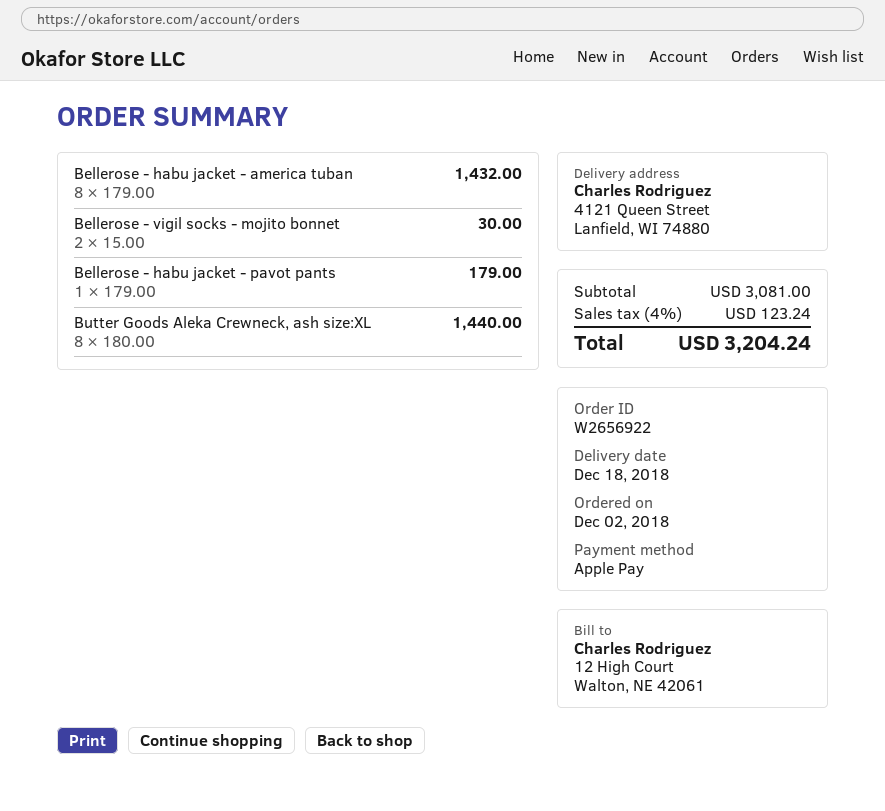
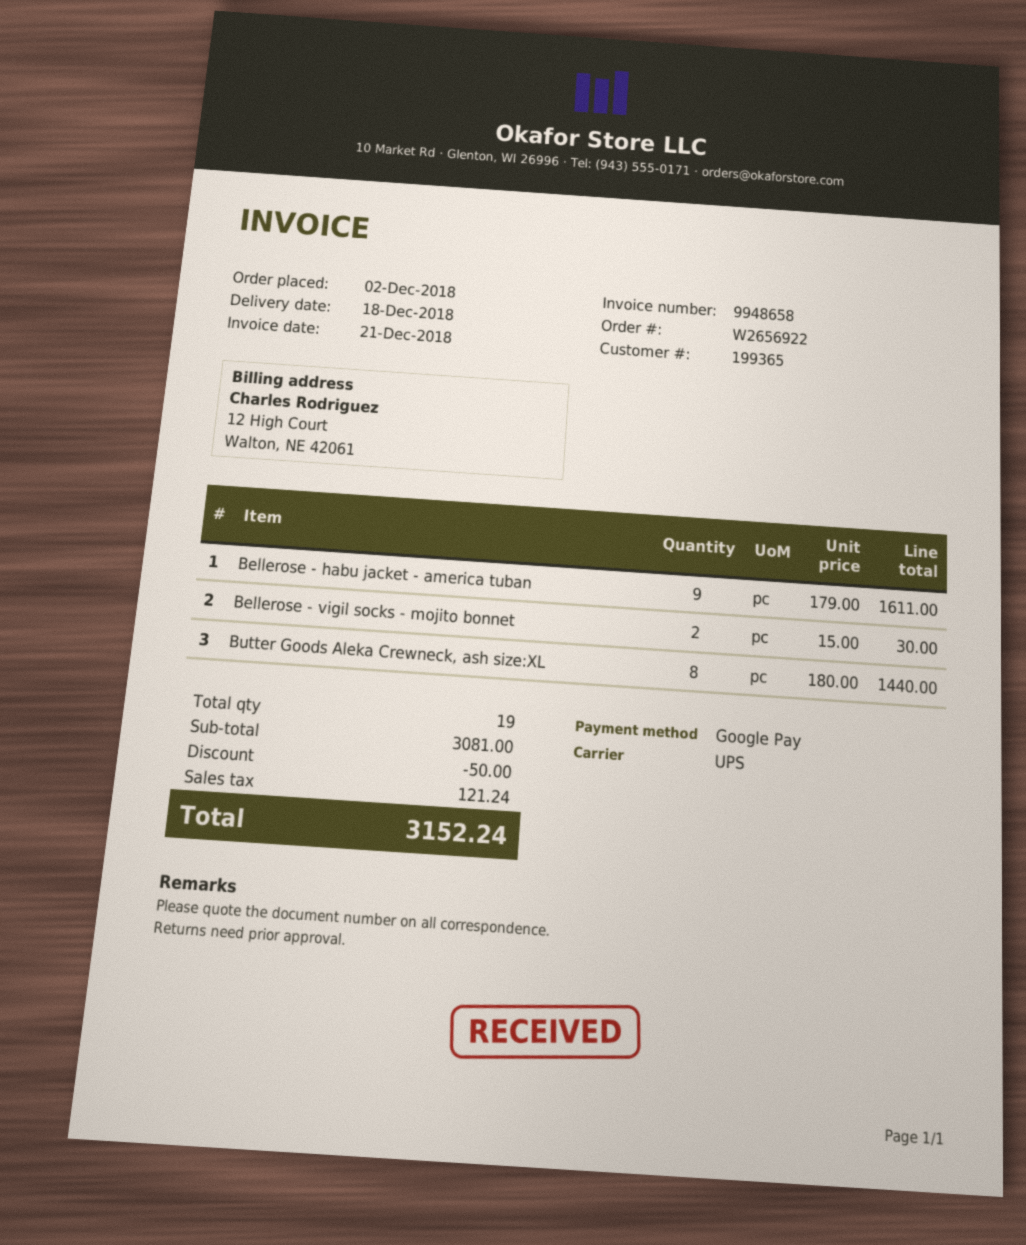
payment method: Apple Pay -> Google Pay
Bellerose - habu jacket - america tuban: 8 x 179.00 = 1432.00 -> 9 x 179.00 = 1611.00
Bellerose - habu jacket - pavot pants: 1 x 179.00 = 179.00 -> none
discount: none -> 50.00
tax: 123.24 -> 121.24
total: 3204.24 -> 3152.24

